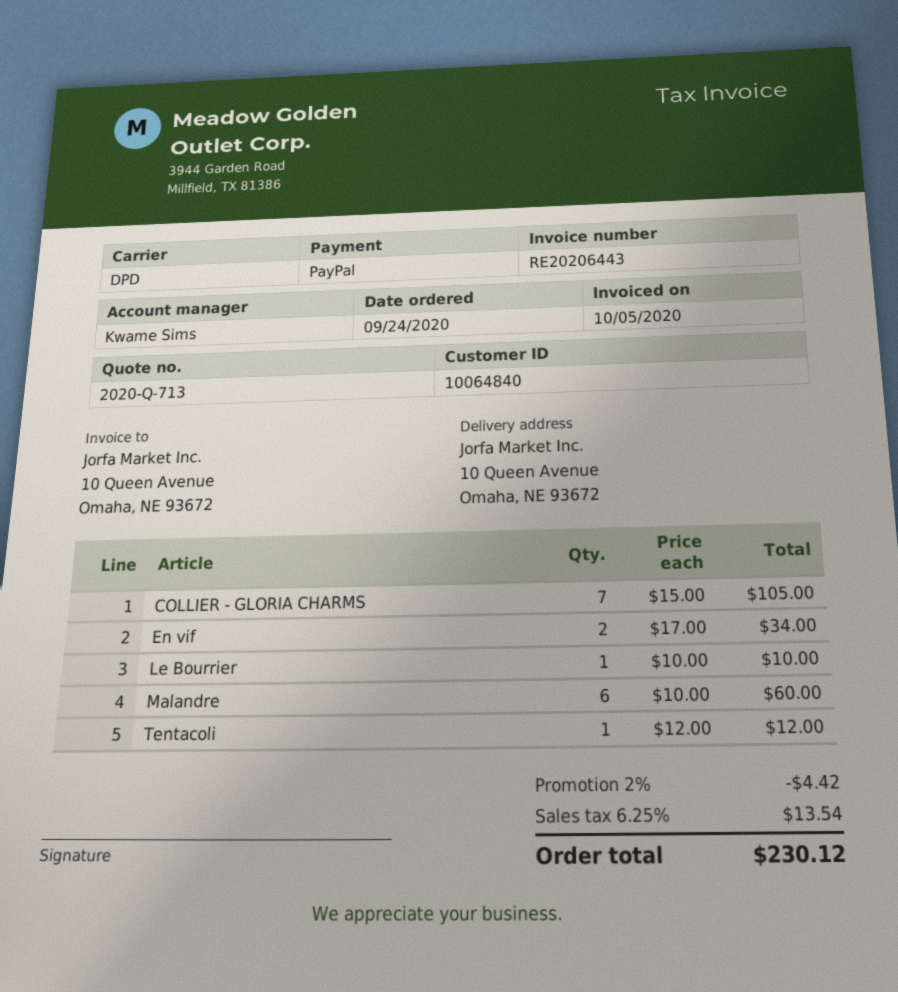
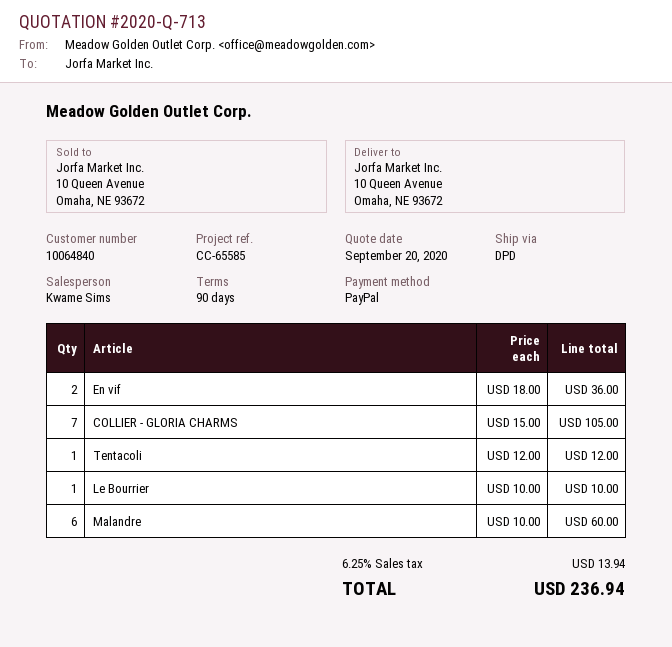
En vif: 2 x 17.00 = 34.00 -> 2 x 18.00 = 36.00
discount: 2% = 4.42 -> none
tax: 6.25% = 13.54 -> 6.25% = 13.94
total: 230.12 -> 236.94

